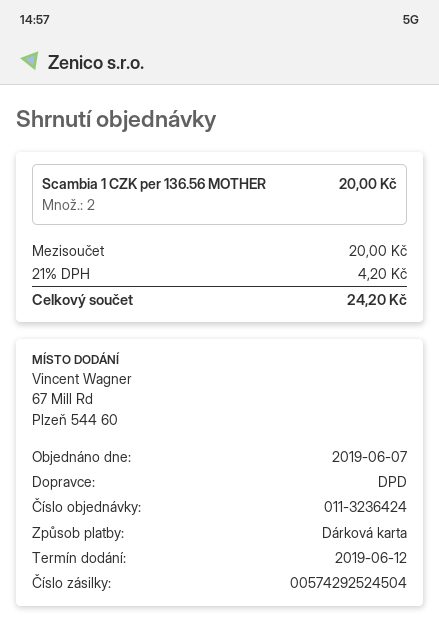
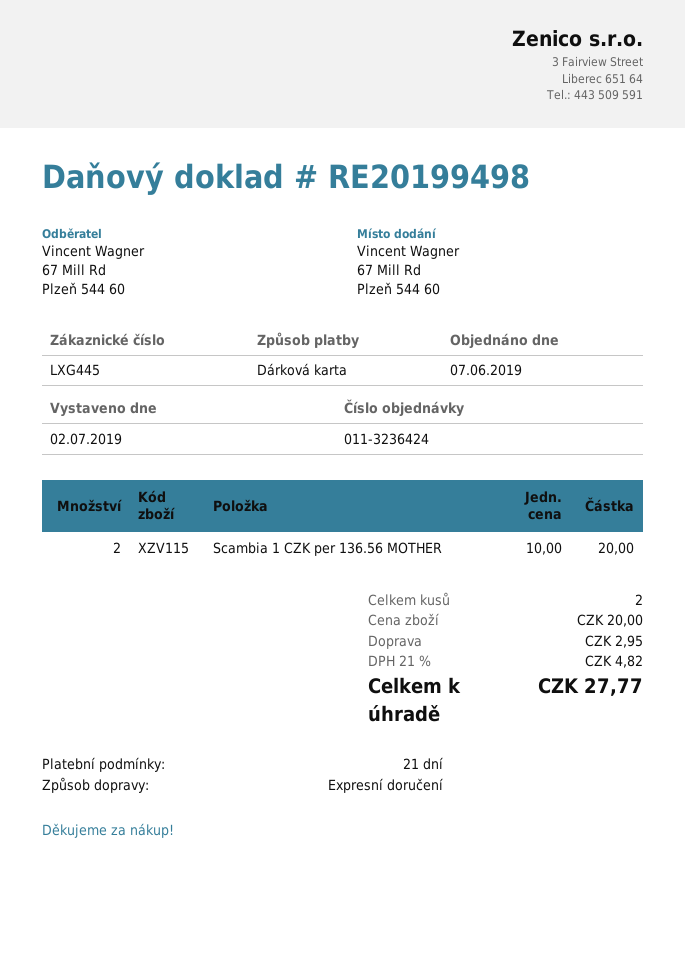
shipping method: DPD -> express
shipping: none -> 2.95
tax: 21% = 4.20 -> 21% = 4.82
total: 24.20 -> 27.77

